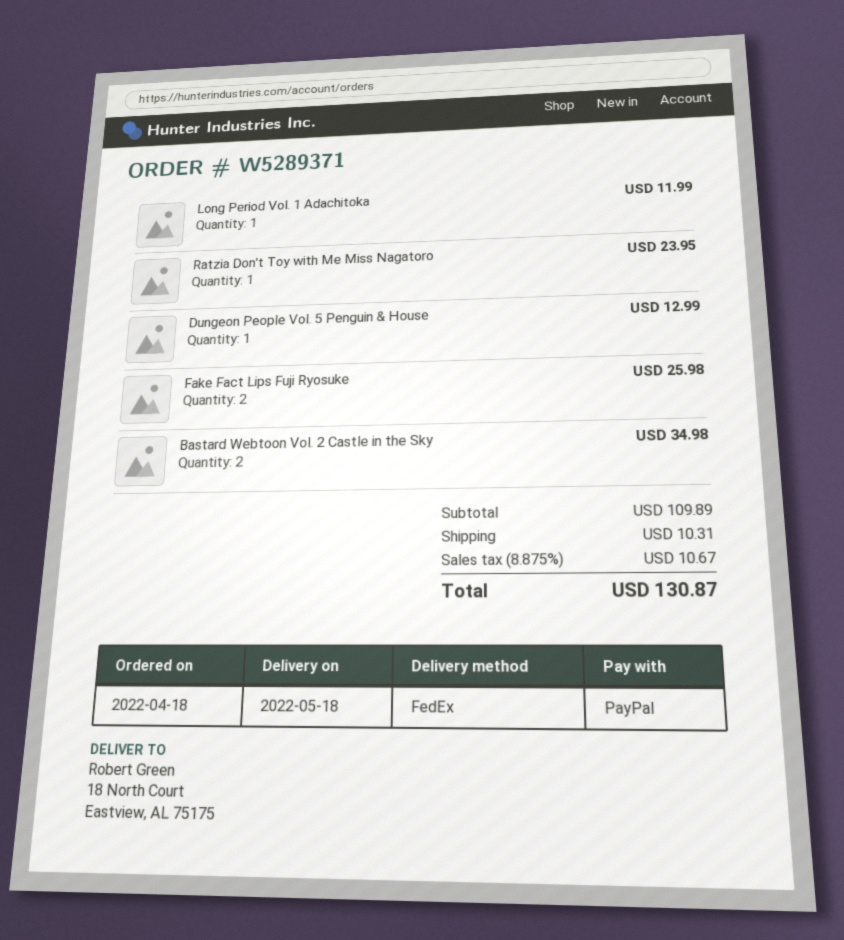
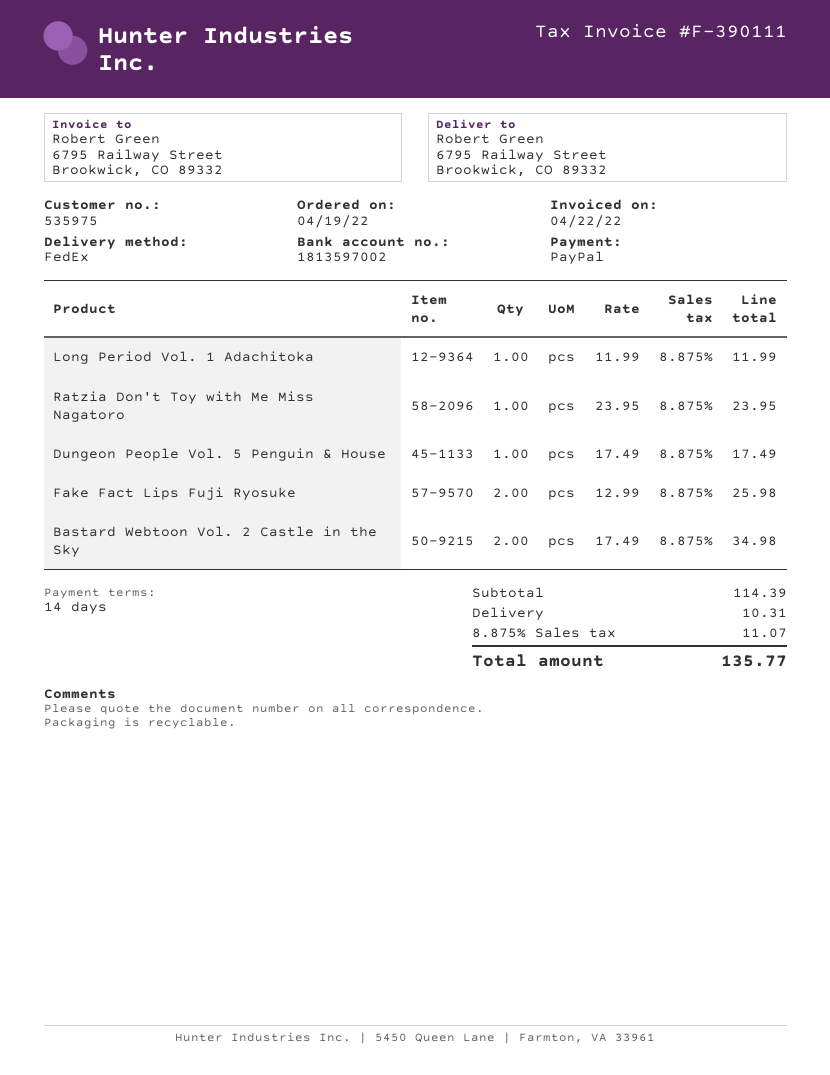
order date: 2022-04-18 -> 2022-04-19
ship to: 18 North Court, Eastview, AL 75175 -> 6795 Railway Street, Brookwick, CO 89332
Dungeon People Vol. 5 Penguin & House: 1 for 12.99 -> 1 for 17.49
subtotal: 109.89 -> 114.39
tax: 8.875% = 10.67 -> 8.875% = 11.07
total: 130.87 -> 135.77

